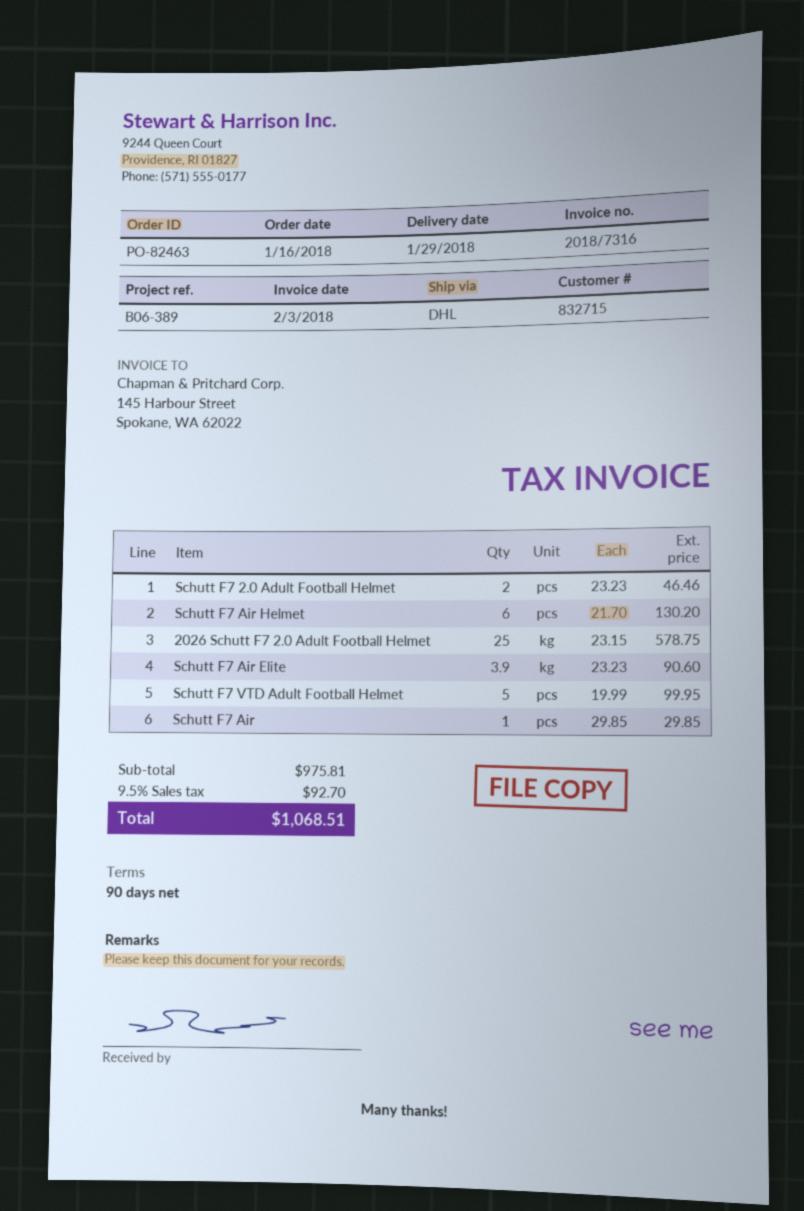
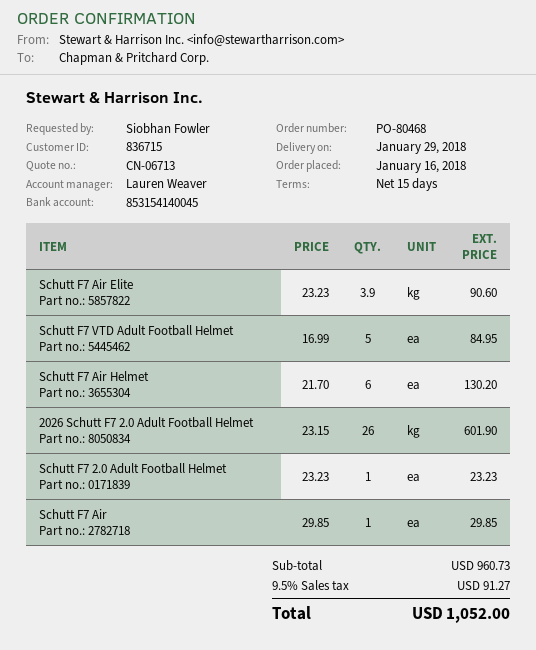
order number: PO-82463 -> PO-80468
payment terms: 90 days -> 15 days
customer number: 832715 -> 836715
Schutt F7 2.0 Adult Football Helmet: 2 x 23.23 = 46.46 -> 1 x 23.23 = 23.23
2026 Schutt F7 2.0 Adult Football Helmet: 25 x 23.15 = 578.75 -> 26 x 23.15 = 601.90
Schutt F7 VTD Adult Football Helmet: 5 x 19.99 = 99.95 -> 5 x 16.99 = 84.95
subtotal: 975.81 -> 960.73
tax: 9.5% = 92.70 -> 9.5% = 91.27
total: 1068.51 -> 1052.00

